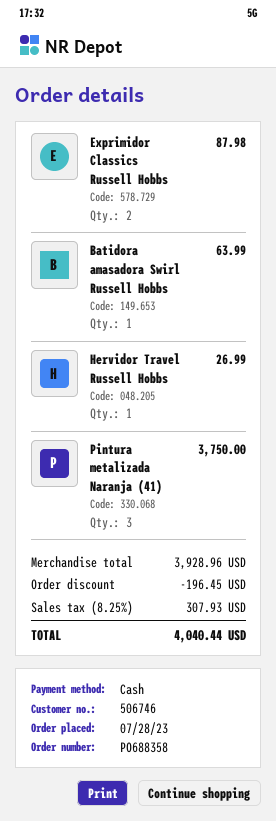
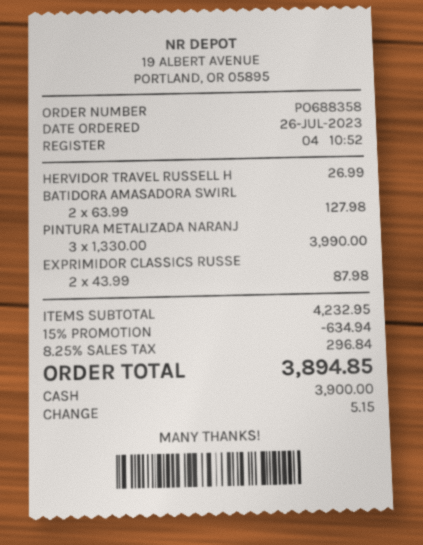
order date: 2023-07-28 -> 2023-07-26
Batidora amasadora Swirl Russell Hobbs: 1 for 63.99 -> 2 for 127.98
Pintura metalizada Naranja (41): 3 for 3750.00 -> 3 for 3990.00
subtotal: 3928.96 -> 4232.95
discount: 196.45 -> 634.94
tax: 8.25% = 307.93 -> 8.25% = 296.84
total: 4040.44 -> 3894.85

